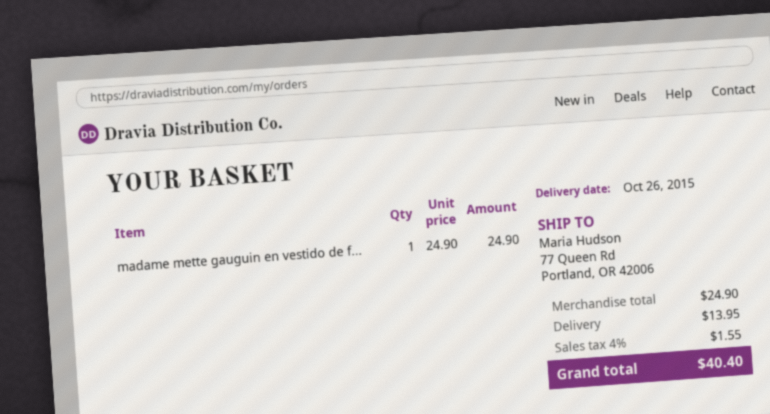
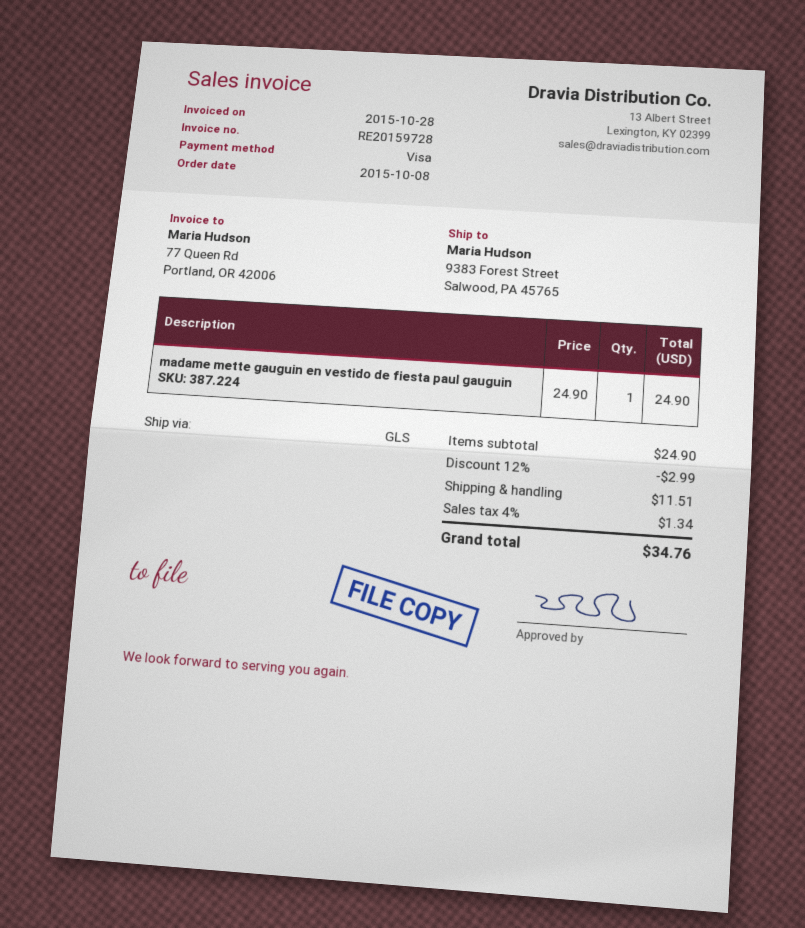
ship to: 77 Queen Rd, Portland, OR 42006 -> 9383 Forest Street, Salwood, PA 45765
discount: none -> 12% = 2.99
shipping: 13.95 -> 11.51
tax: 4% = 1.55 -> 4% = 1.34
total: 40.40 -> 34.76

